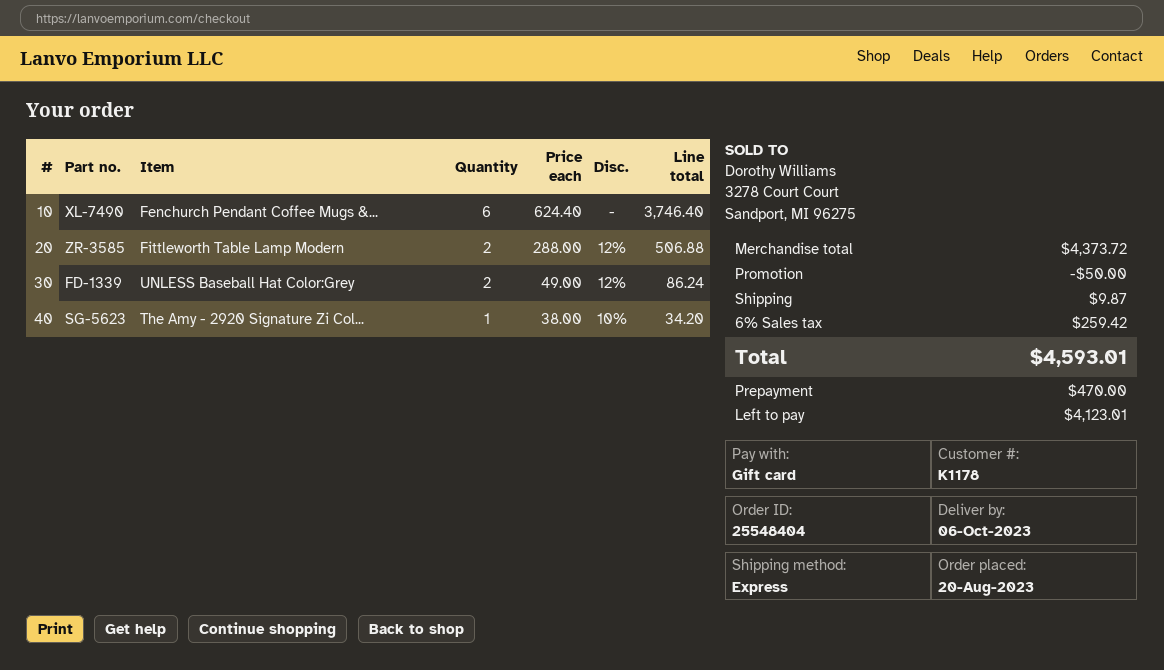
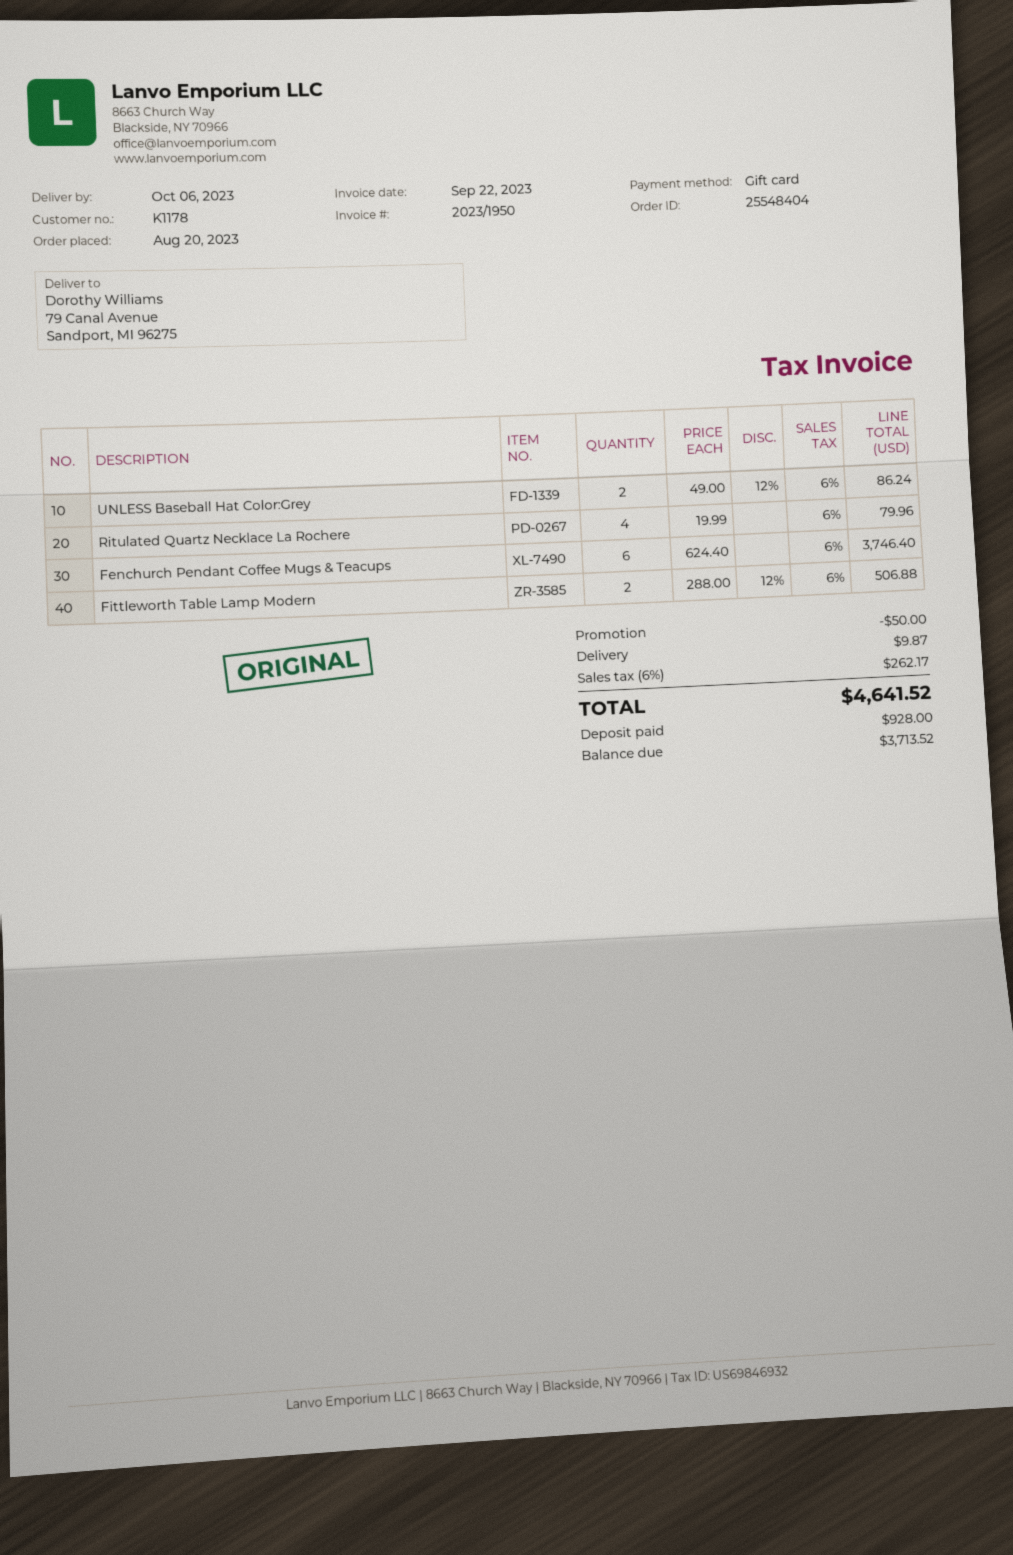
The Amy - 2920 Signature Zi Col...: 1 x 38.00 - 10% = 34.20 -> none
Ritulated Quartz Necklace La Rochere: none -> 4 x 19.99 = 79.96
tax: 6% = 259.42 -> 6% = 262.17
total: 4593.01 -> 4641.52
deposit: 470.00 -> 928.00
balance: 4123.01 -> 3713.52

